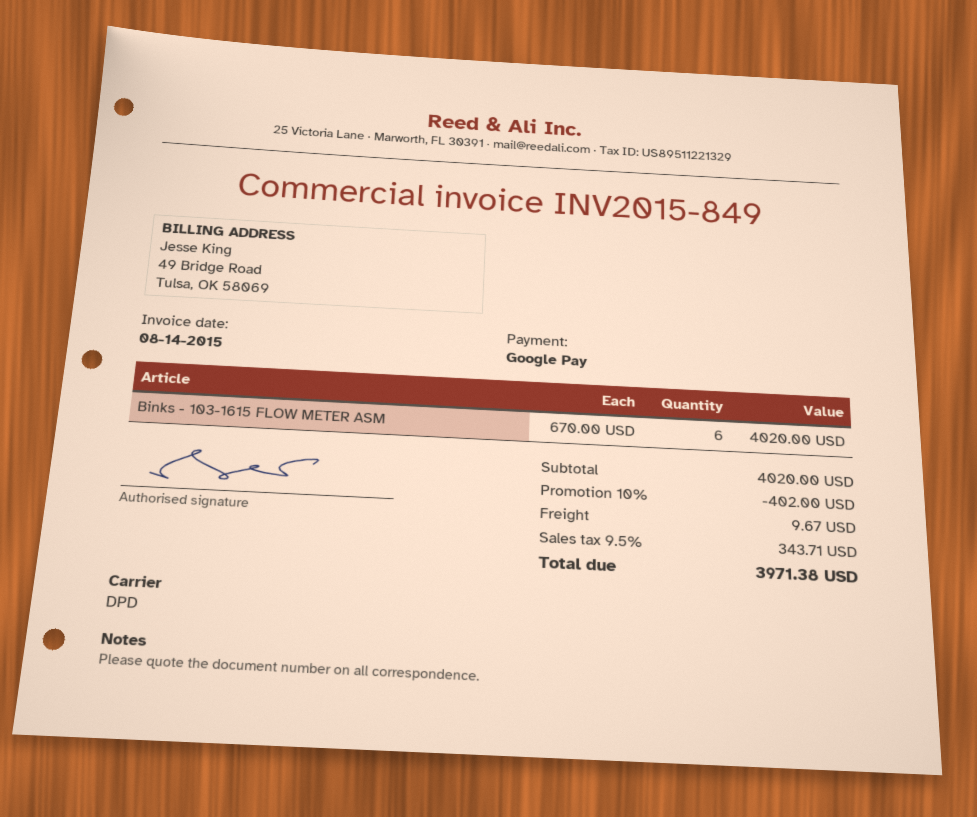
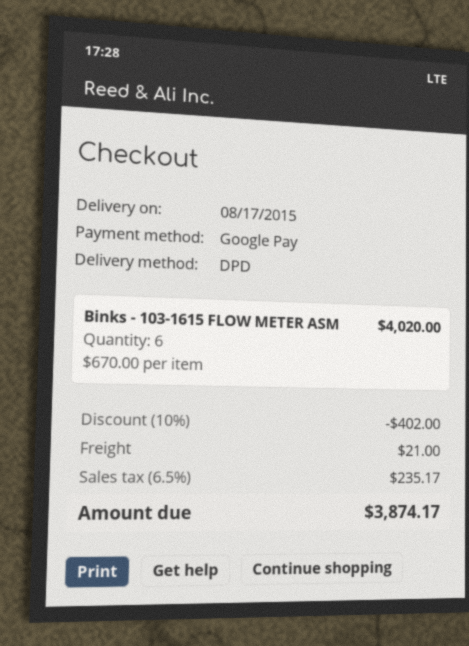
shipping: 9.67 -> 21.00
tax: 9.5% = 343.71 -> 6.5% = 235.17
total: 3971.38 -> 3874.17

